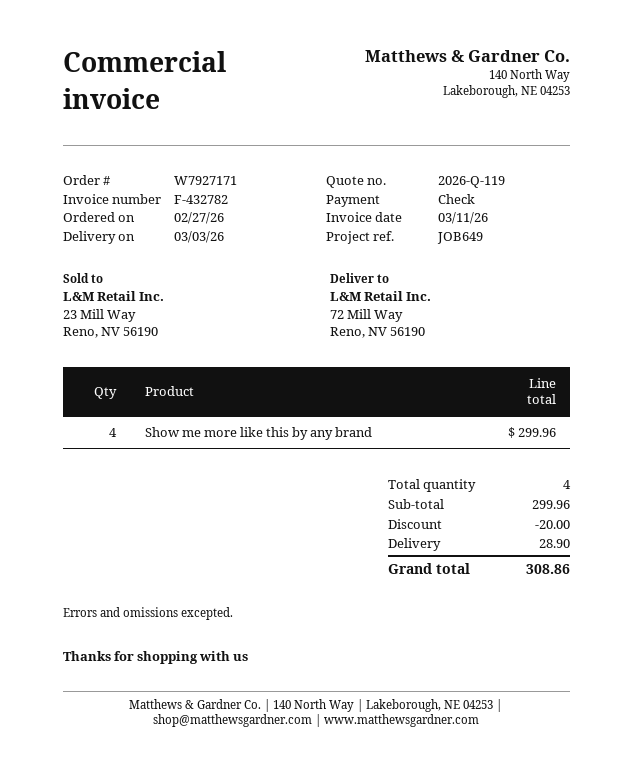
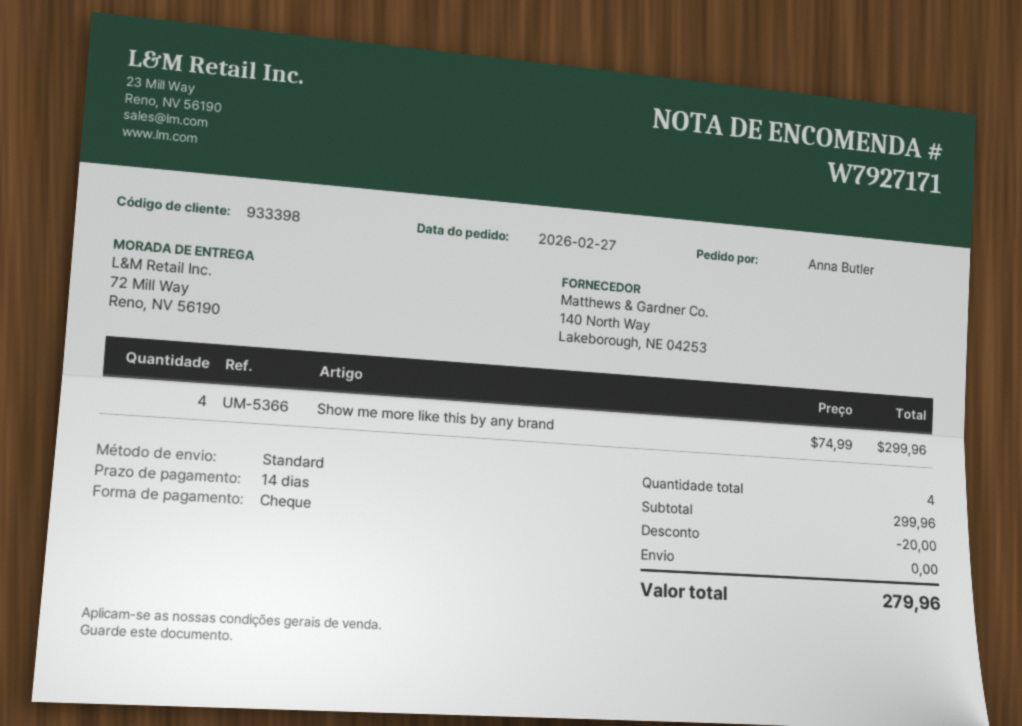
shipping: 28.90 -> 0.00
total: 308.86 -> 279.96

